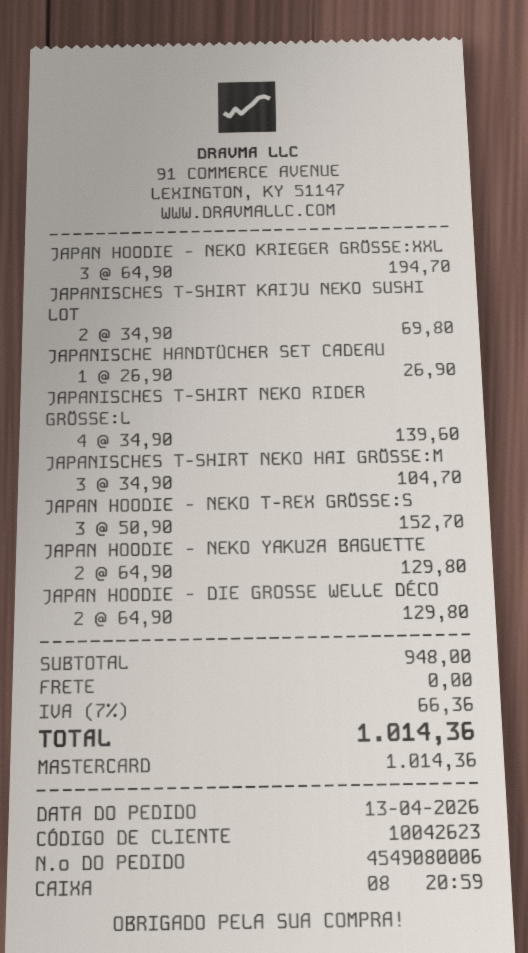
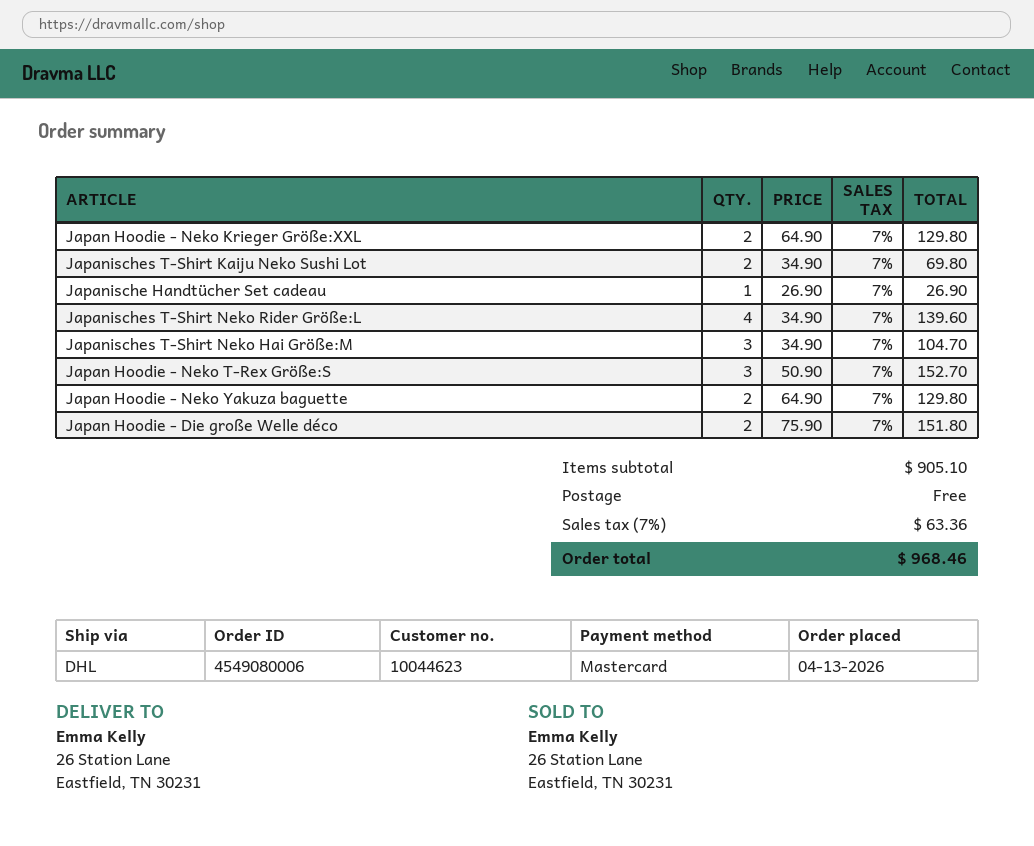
customer number: 10042623 -> 10044623
JAPAN HOODIE - NEKO KRIEGER GRÖSSE:XXL: 3 x 64.90 = 194.70 -> 2 x 64.90 = 129.80
JAPAN HOODIE - DIE GROSSE WELLE DÉCO: 2 x 64.90 = 129.80 -> 2 x 75.90 = 151.80
subtotal: 948.00 -> 905.10
tax: 7% = 66.36 -> 7% = 63.36
total: 1014.36 -> 968.46

